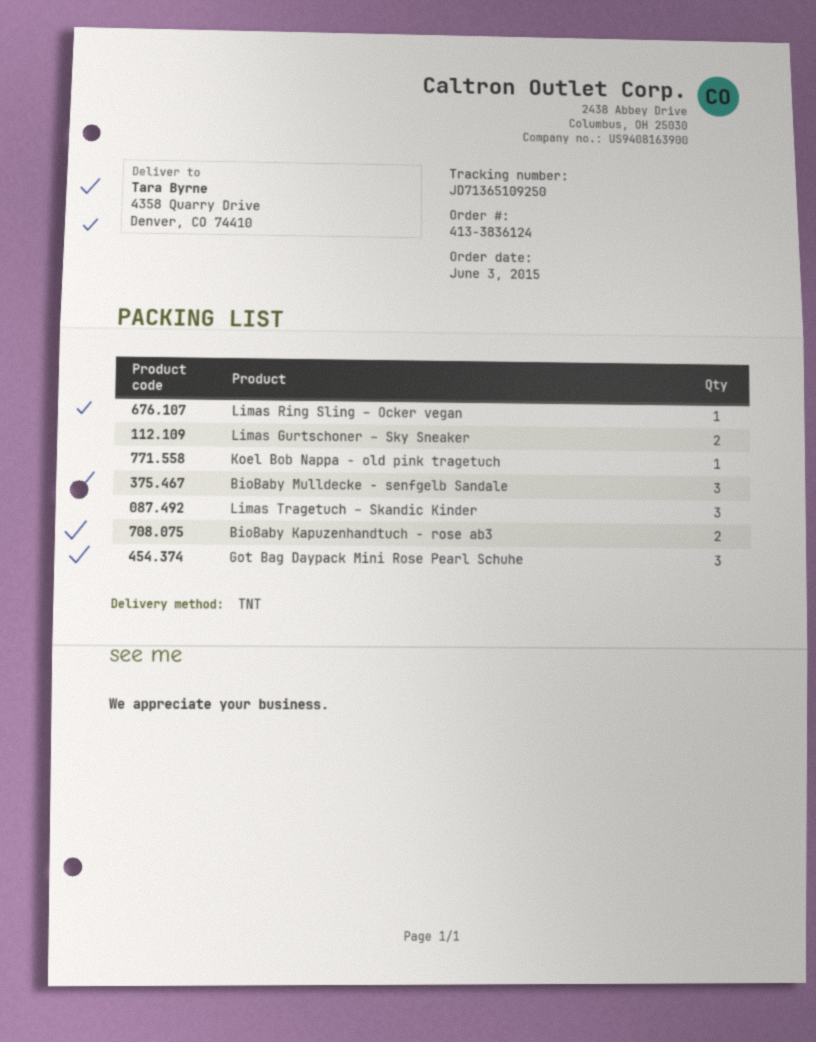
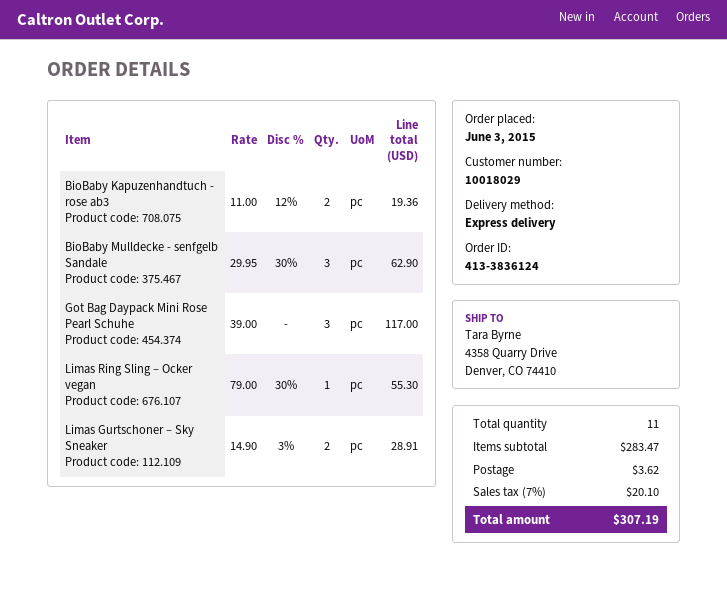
shipping method: TNT -> express
Koel Bob Nappa - old pink tragetuch: 1 -> none
Limas Tragetuch – Skandic Kinder: 3 -> none

